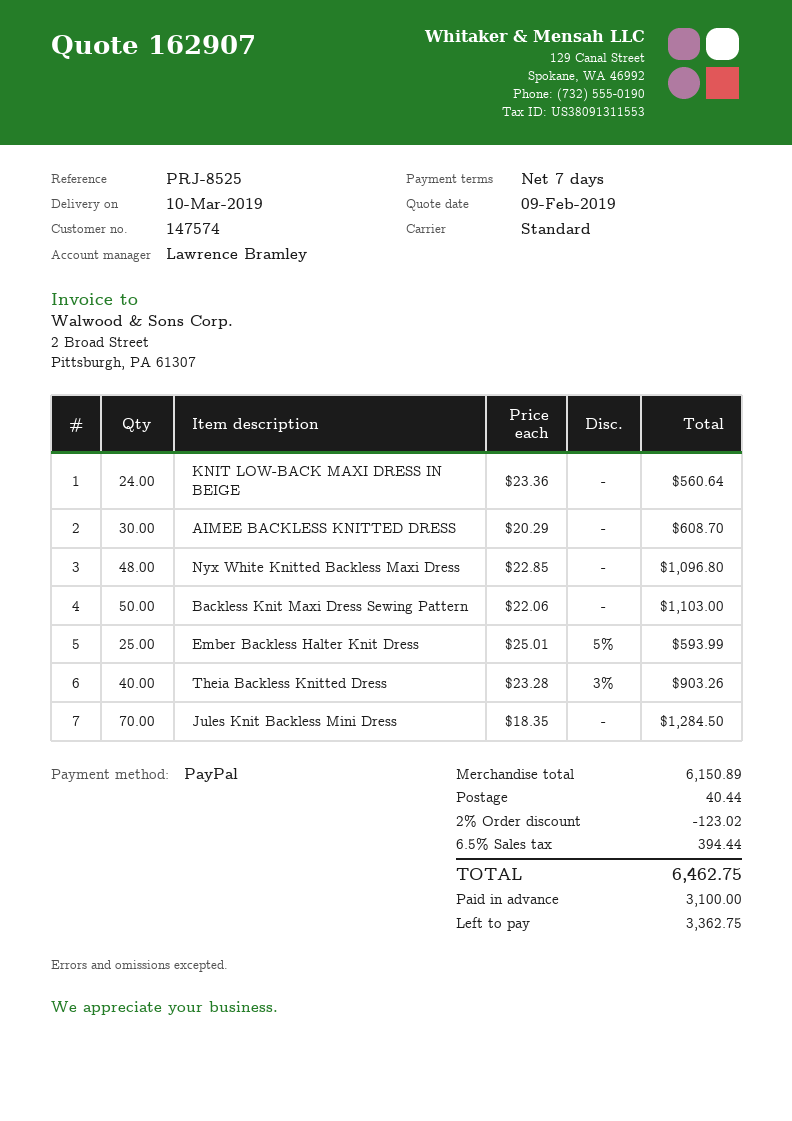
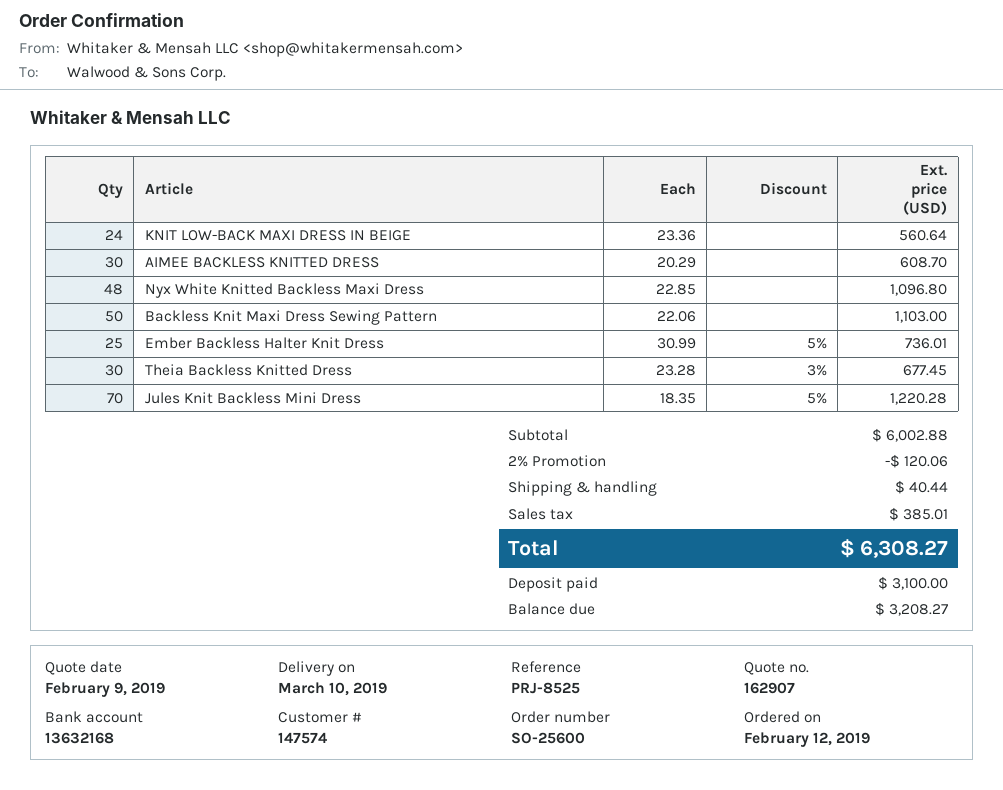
Ember Backless Halter Knit Dress: 25 x 25.01 - 5% = 593.99 -> 25 x 30.99 - 5% = 736.01
Theia Backless Knitted Dress: 40 x 23.28 - 3% = 903.26 -> 30 x 23.28 - 3% = 677.45
Jules Knit Backless Mini Dress: 70 x 18.35 = 1284.50 -> 70 x 18.35 - 5% = 1220.28
subtotal: 6150.89 -> 6002.88
discount: 2% = 123.02 -> 2% = 120.06
tax: 394.44 -> 385.01
total: 6462.75 -> 6308.27
balance: 3362.75 -> 3208.27

